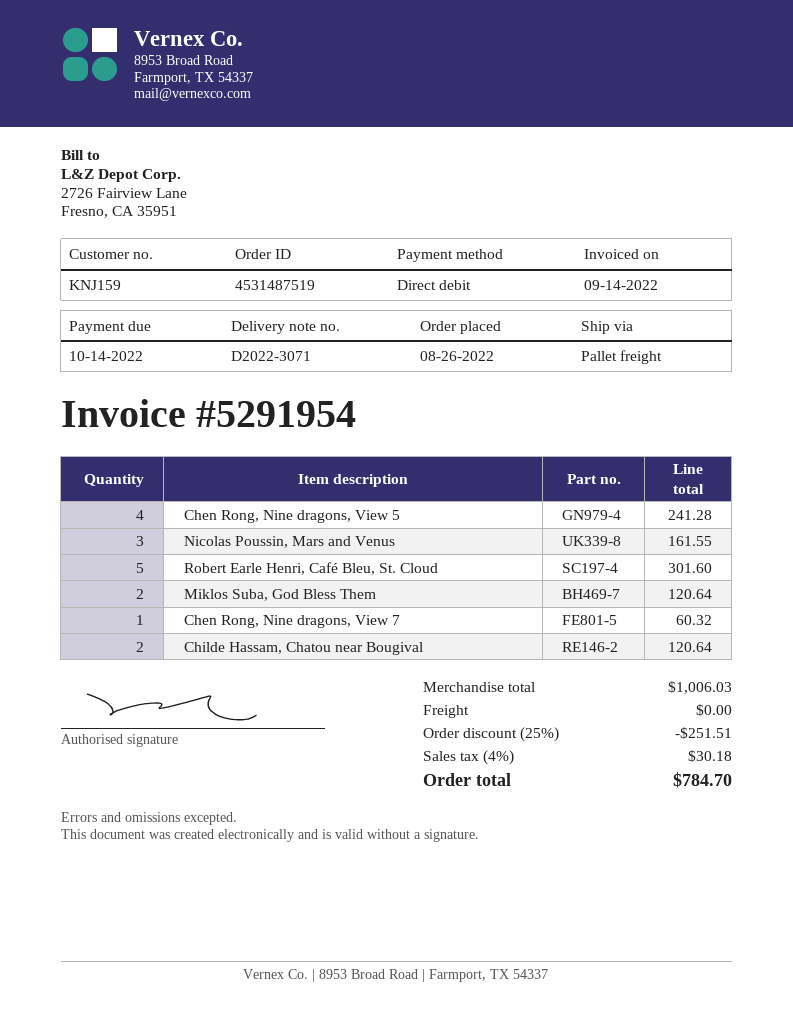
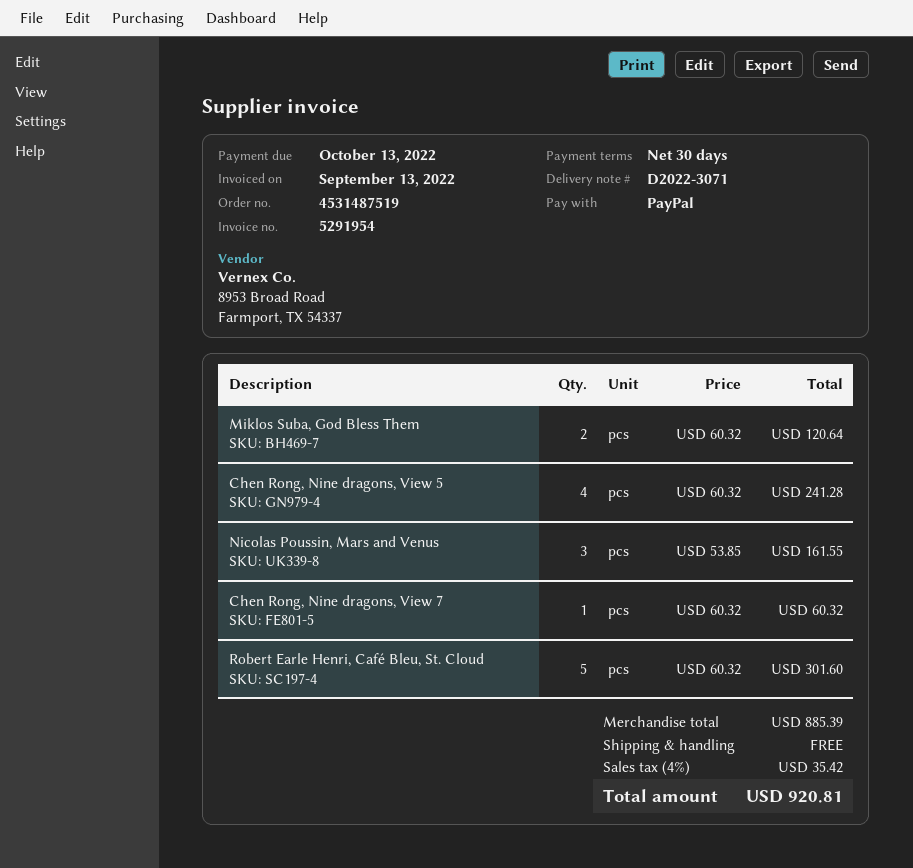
invoice date: 2022-09-14 -> 2022-09-13
due date: 2022-10-14 -> 2022-10-13
payment method: direct debit -> PayPal
Childe Hassam, Chatou near Bougival: 2 for 120.64 -> none
subtotal: 1006.03 -> 885.39
discount: 25% = 251.51 -> none
tax: 4% = 30.18 -> 4% = 35.42
total: 784.70 -> 920.81

